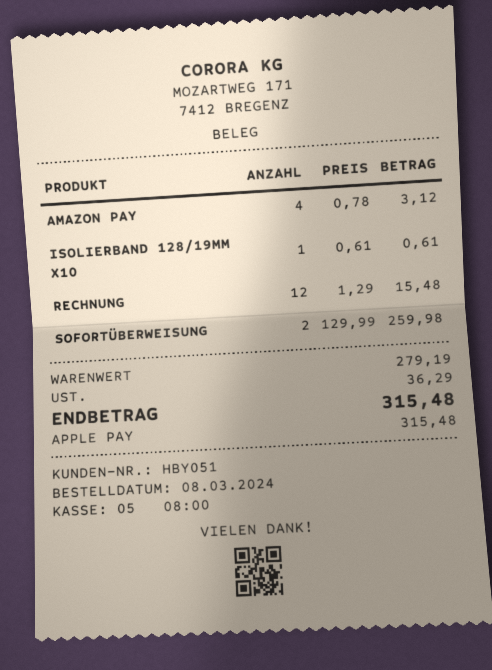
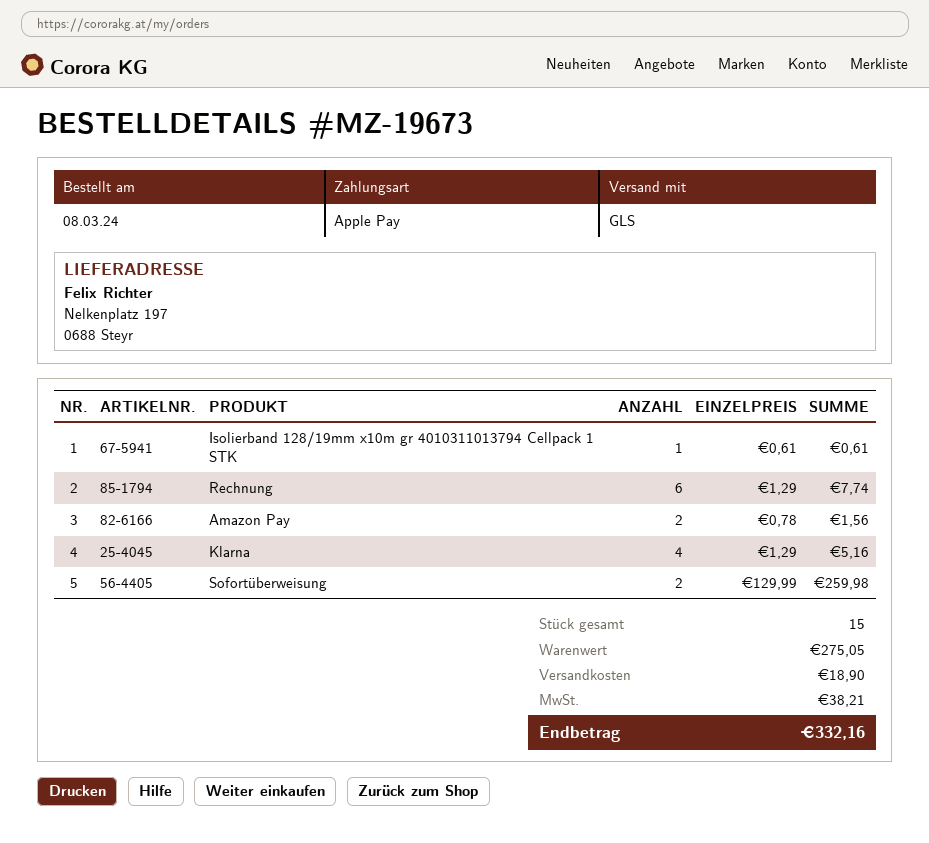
AMAZON PAY: 4 x 0.78 = 3.12 -> 2 x 0.78 = 1.56
RECHNUNG: 12 x 1.29 = 15.48 -> 6 x 1.29 = 7.74
Klarna: none -> 4 x 1.29 = 5.16
subtotal: 279.19 -> 275.05
shipping: none -> 18.90
tax: 36.29 -> 38.21
total: 315.48 -> 332.16

